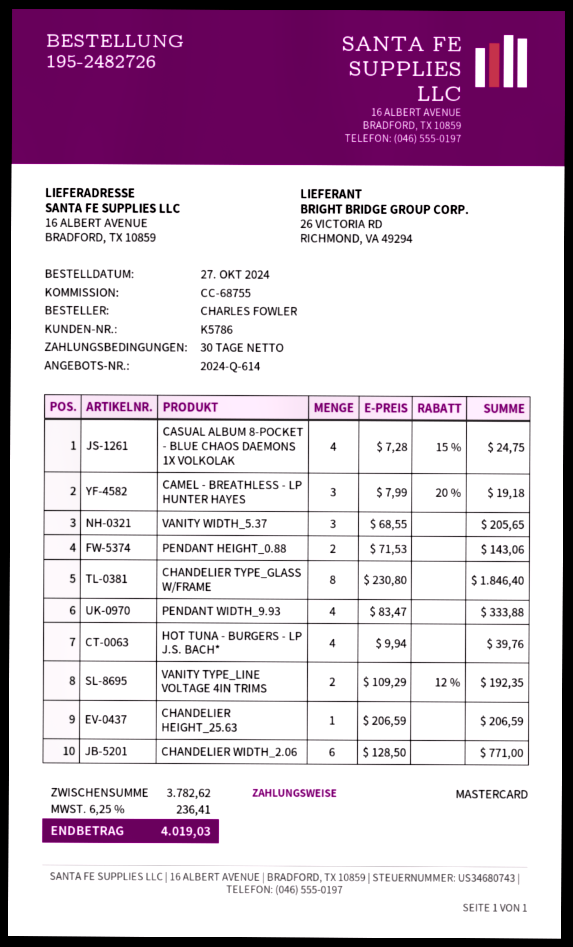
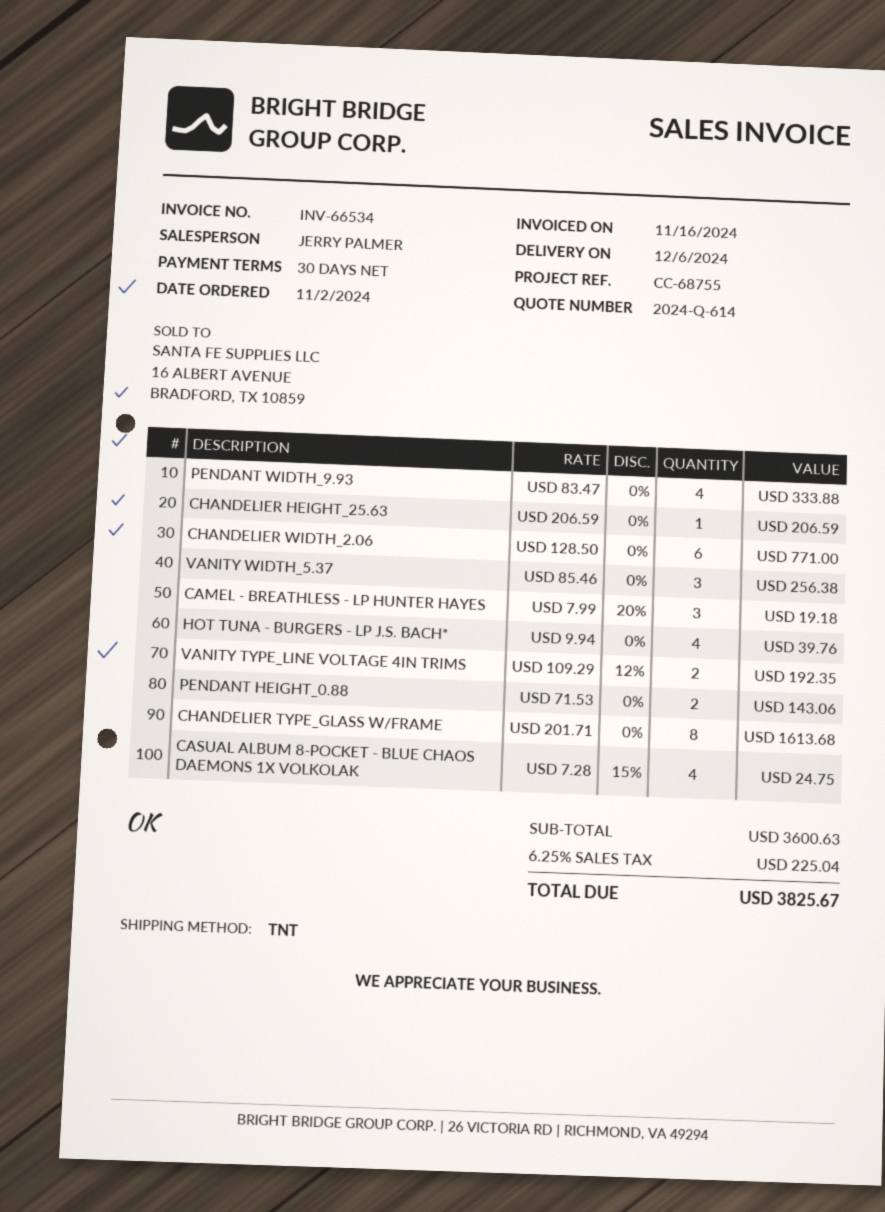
order date: 2024-10-27 -> 2024-11-02
VANITY WIDTH_5.37: 3 x 68.55 = 205.65 -> 3 x 85.46 = 256.38
CHANDELIER TYPE_GLASS W/FRAME: 8 x 230.80 = 1846.40 -> 8 x 201.71 = 1613.68
subtotal: 3782.62 -> 3600.63
tax: 6.25% = 236.41 -> 6.25% = 225.04
total: 4019.03 -> 3825.67

